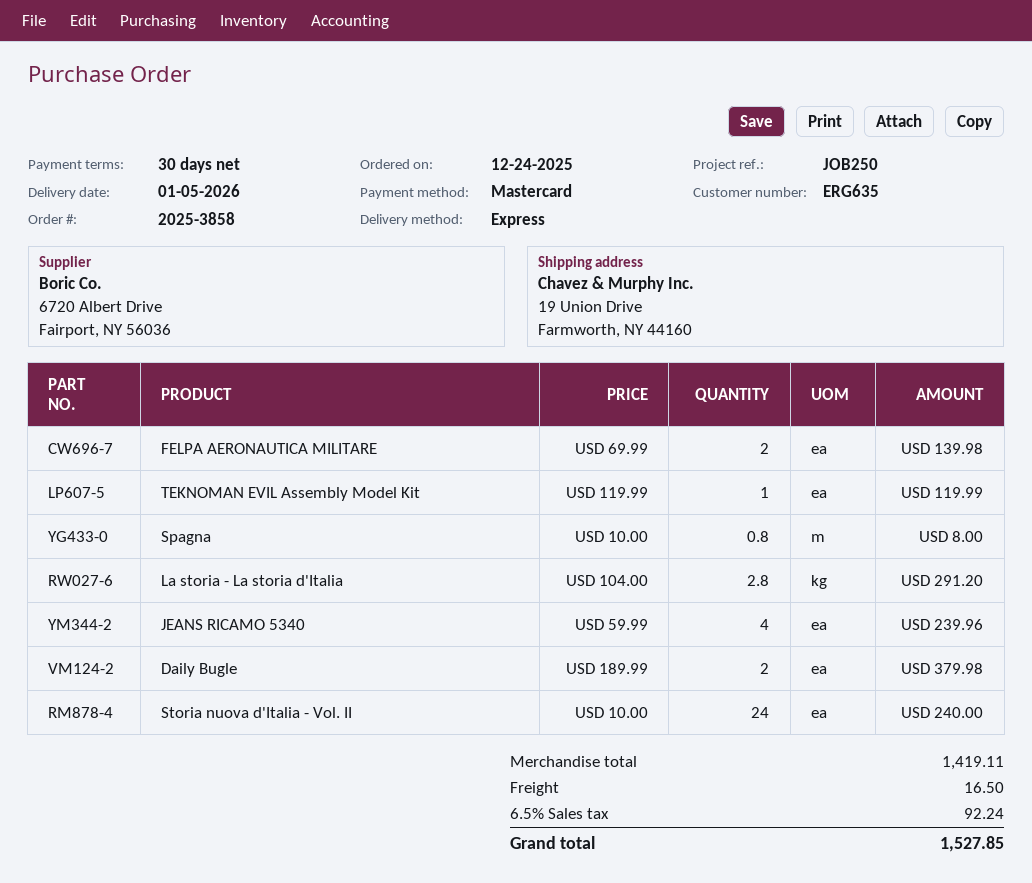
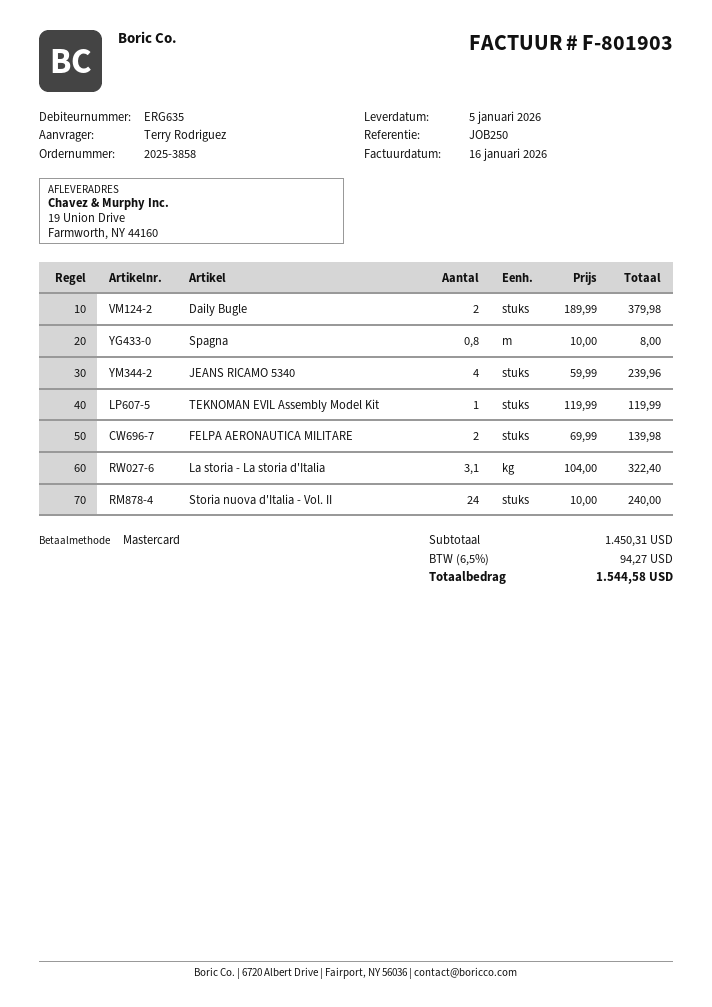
La storia - La storia d'Italia: 2.8 x 104.00 = 291.20 -> 3.1 x 104.00 = 322.40
subtotal: 1419.11 -> 1450.31
shipping: 16.50 -> none
tax: 6.5% = 92.24 -> 6.5% = 94.27
total: 1527.85 -> 1544.58

